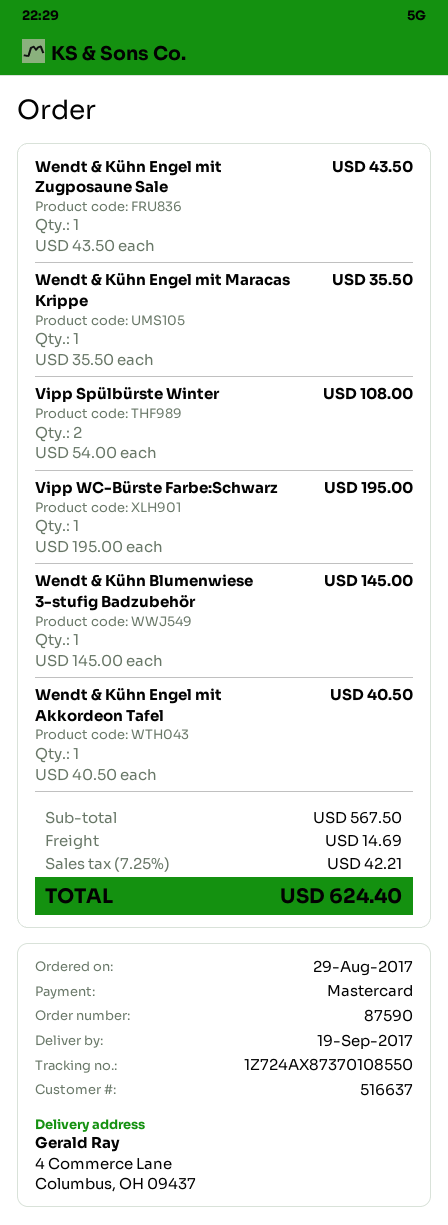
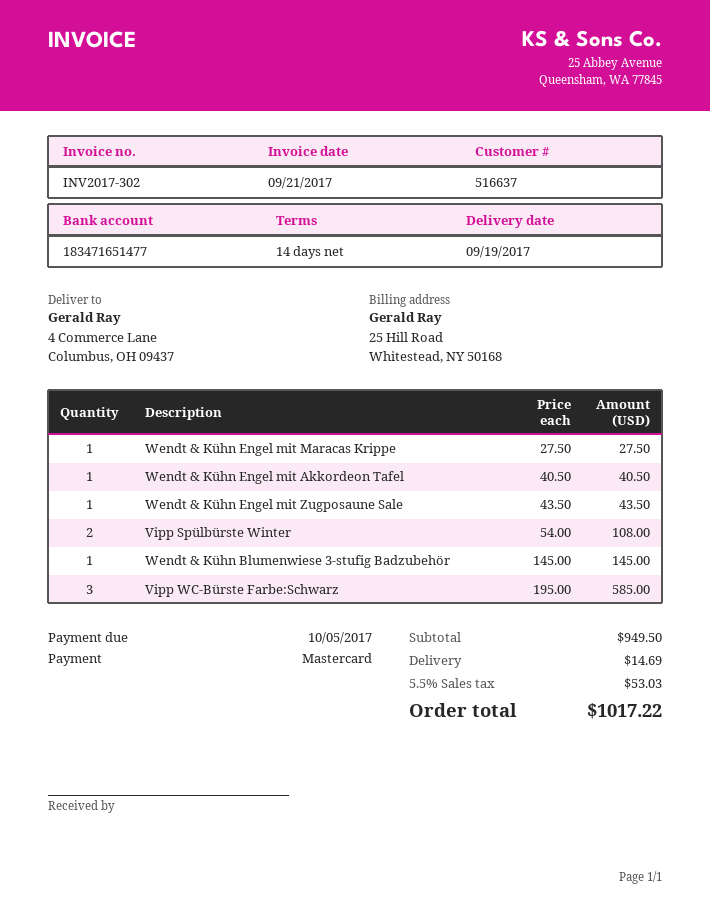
Wendt & Kühn Engel mit Maracas Krippe: 1 x 35.50 = 35.50 -> 1 x 27.50 = 27.50
Vipp WC-Bürste Farbe:Schwarz: 1 x 195.00 = 195.00 -> 3 x 195.00 = 585.00
subtotal: 567.50 -> 949.50
tax: 7.25% = 42.21 -> 5.5% = 53.03
total: 624.40 -> 1017.22

